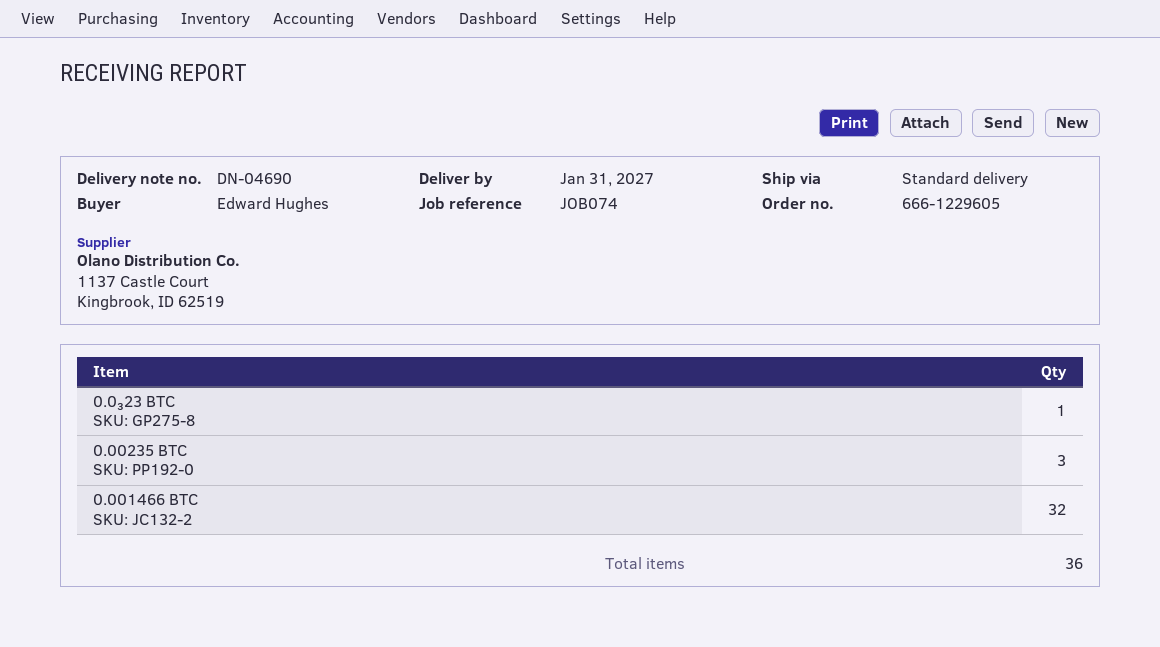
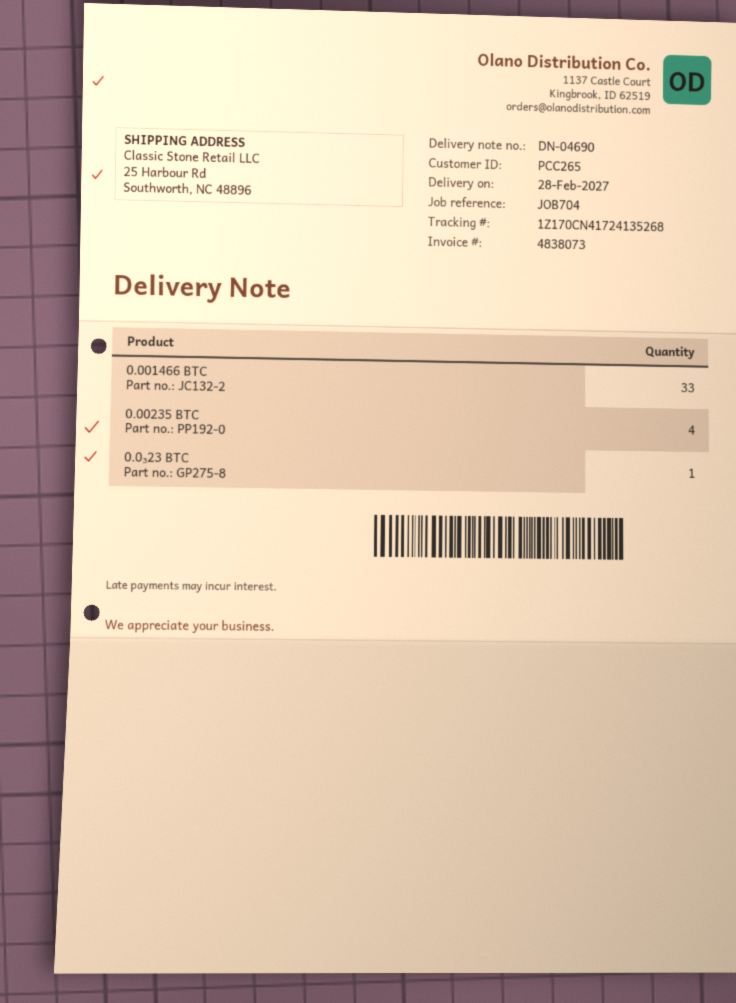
delivery date: 2027-01-31 -> 2027-02-28
reference: JOB074 -> JOB704
0.00235 BTC: 3 -> 4
0.001466 BTC: 32 -> 33

